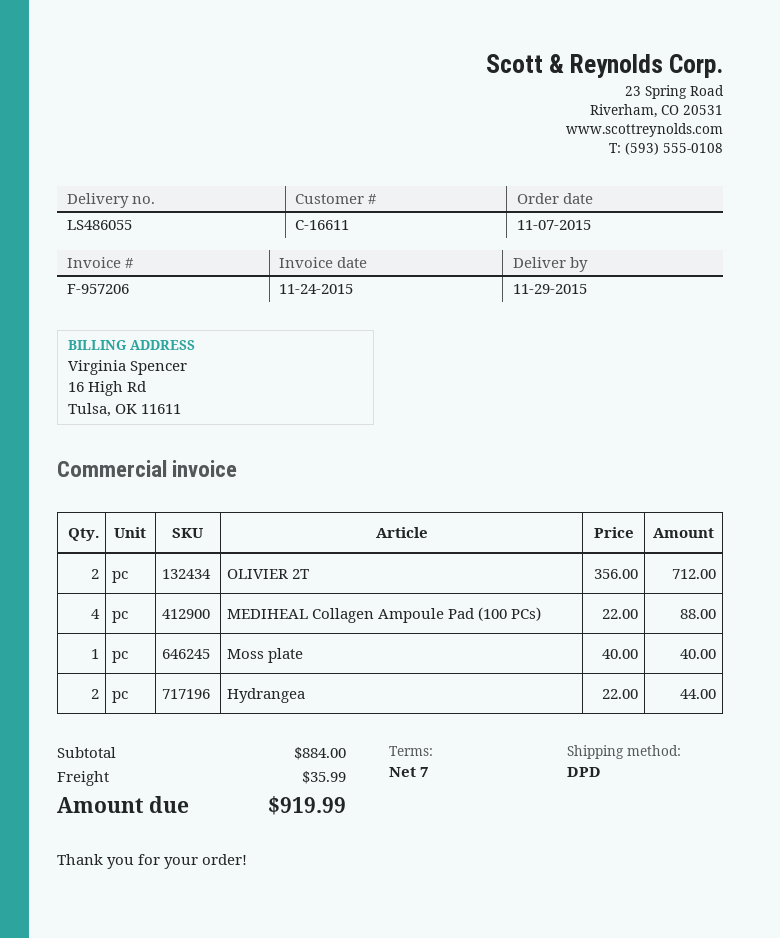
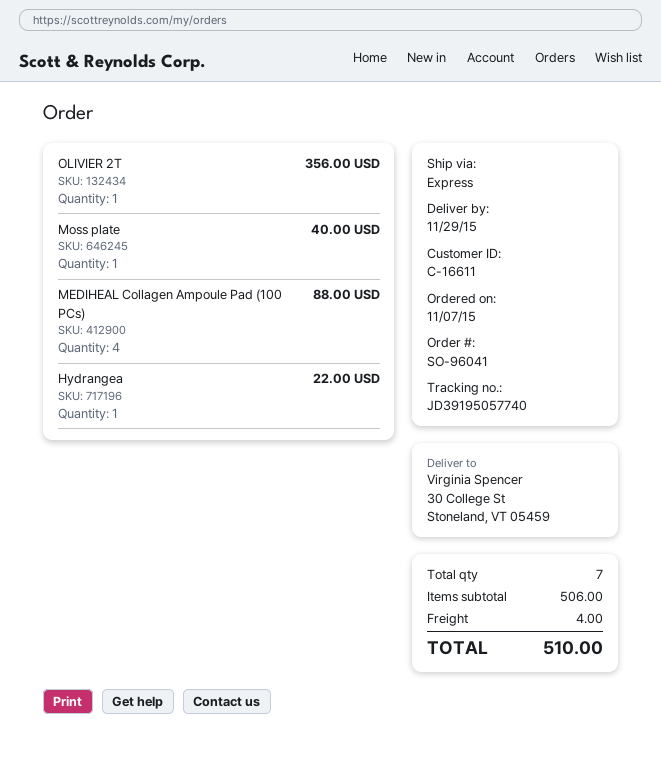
shipping method: DPD -> express
OLIVIER 2T: 2 for 712.00 -> 1 for 356.00
Hydrangea: 2 for 44.00 -> 1 for 22.00
subtotal: 884.00 -> 506.00
shipping: 35.99 -> 4.00
total: 919.99 -> 510.00

